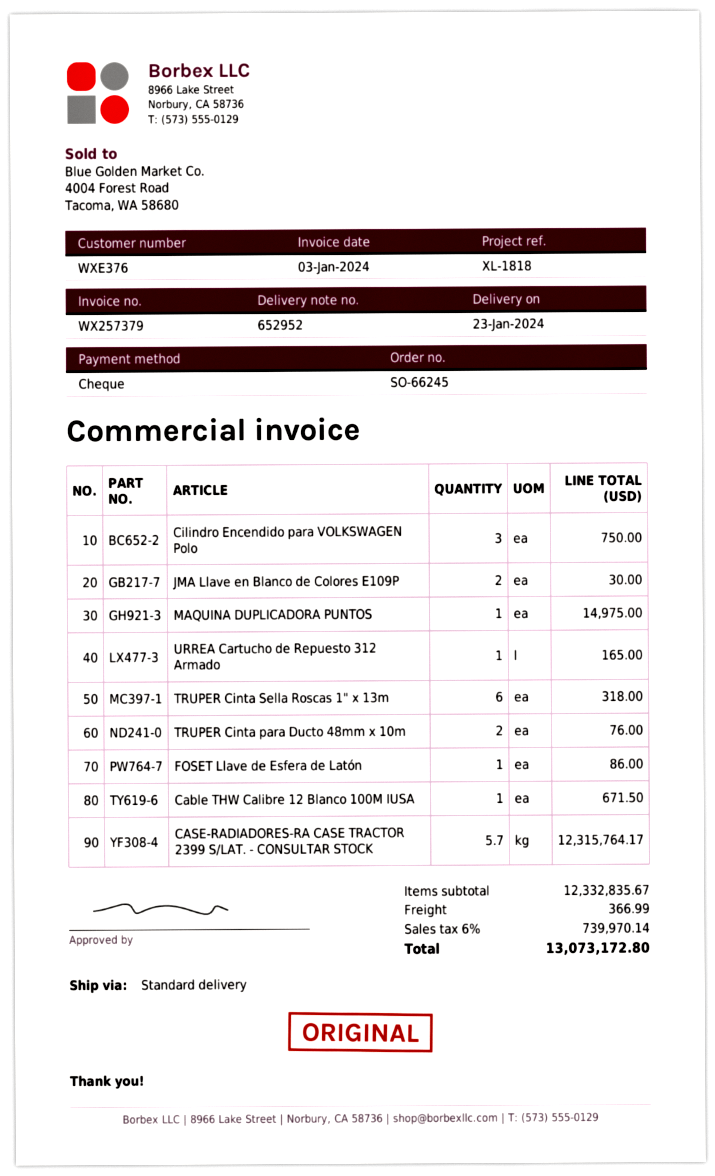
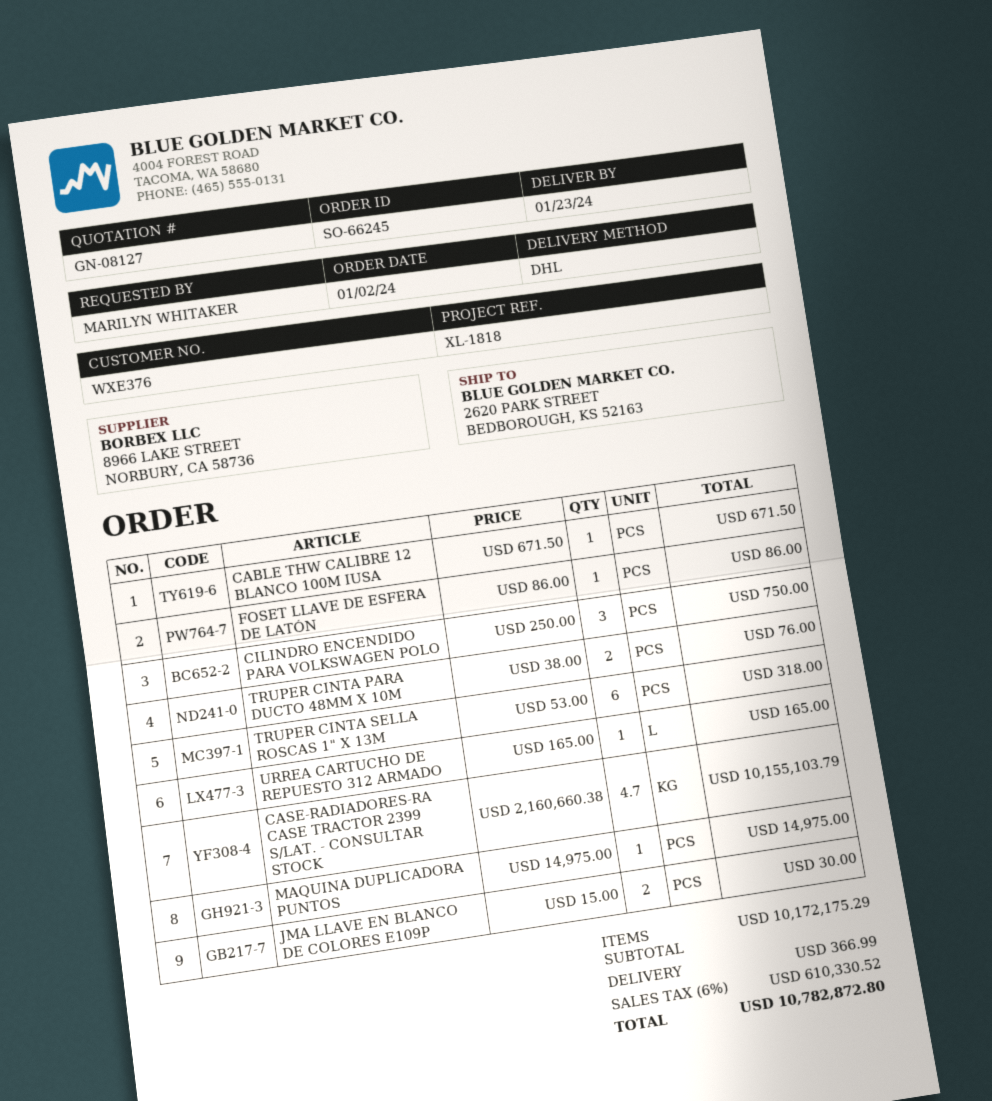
shipping method: standard -> DHL
CASE-RADIADORES-RA CASE TRACTOR 2399 S/LAT. - CONSULTAR STOCK: 5.7 for 12315764.17 -> 4.7 for 10155103.79
subtotal: 12332835.67 -> 10172175.29
tax: 6% = 739970.14 -> 6% = 610330.52
total: 13073172.80 -> 10782872.80

